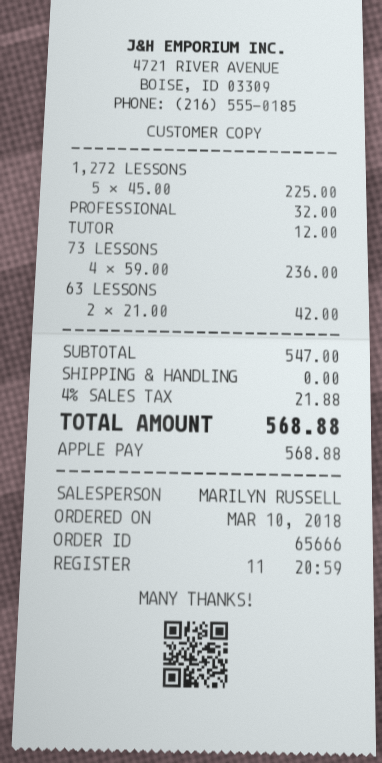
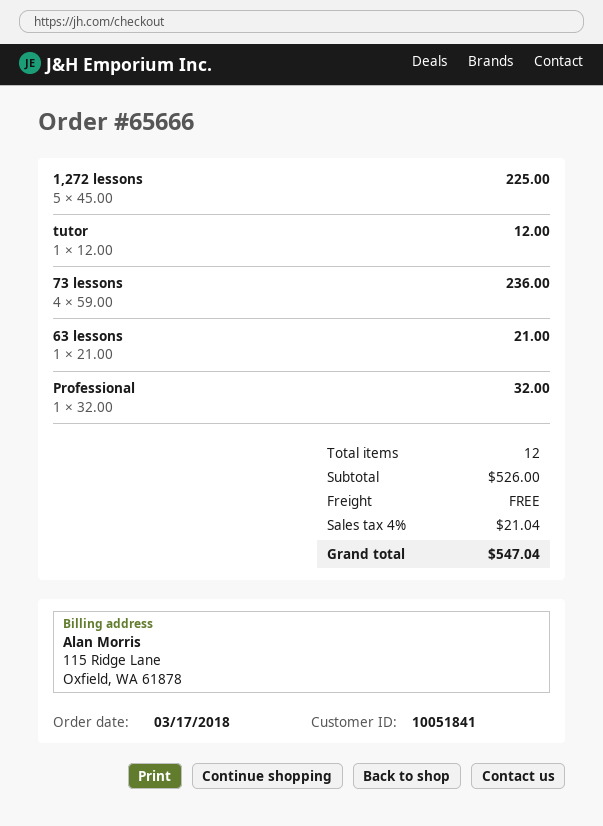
order date: 2018-03-10 -> 2018-03-17
63 LESSONS: 2 x 21.00 = 42.00 -> 1 x 21.00 = 21.00
subtotal: 547.00 -> 526.00
tax: 4% = 21.88 -> 4% = 21.04
total: 568.88 -> 547.04

